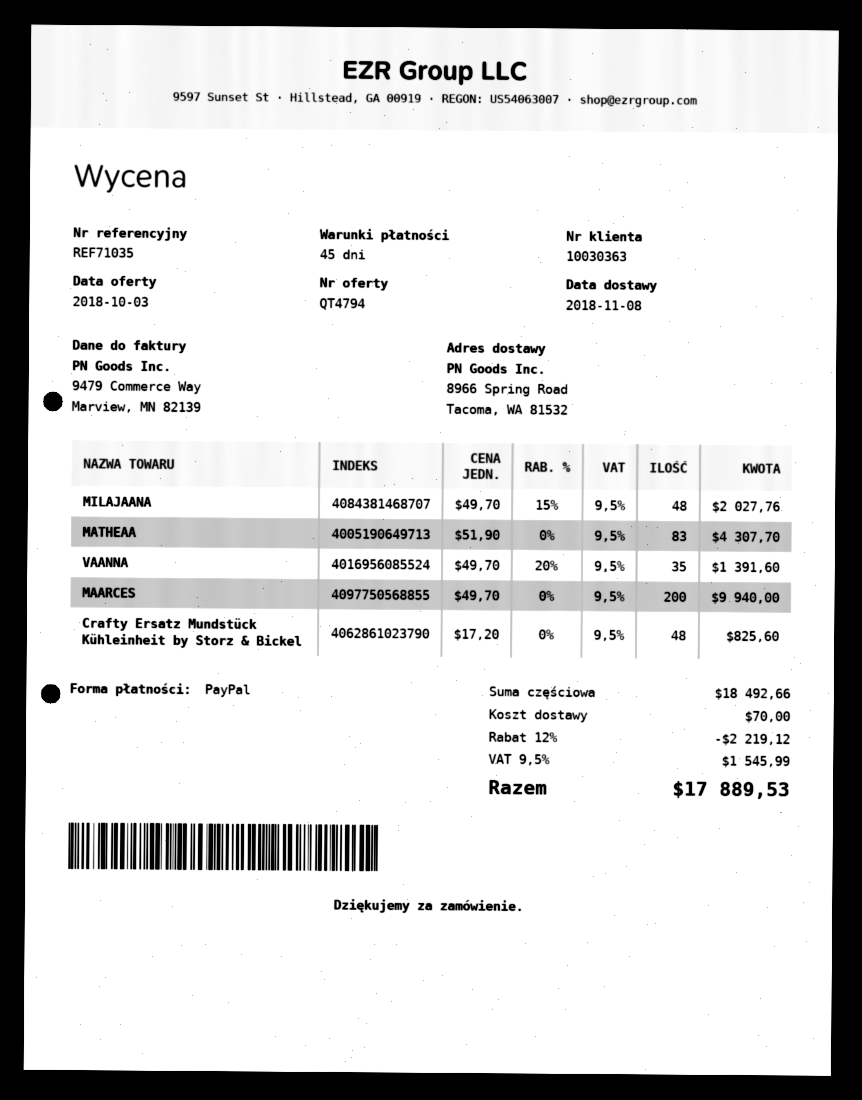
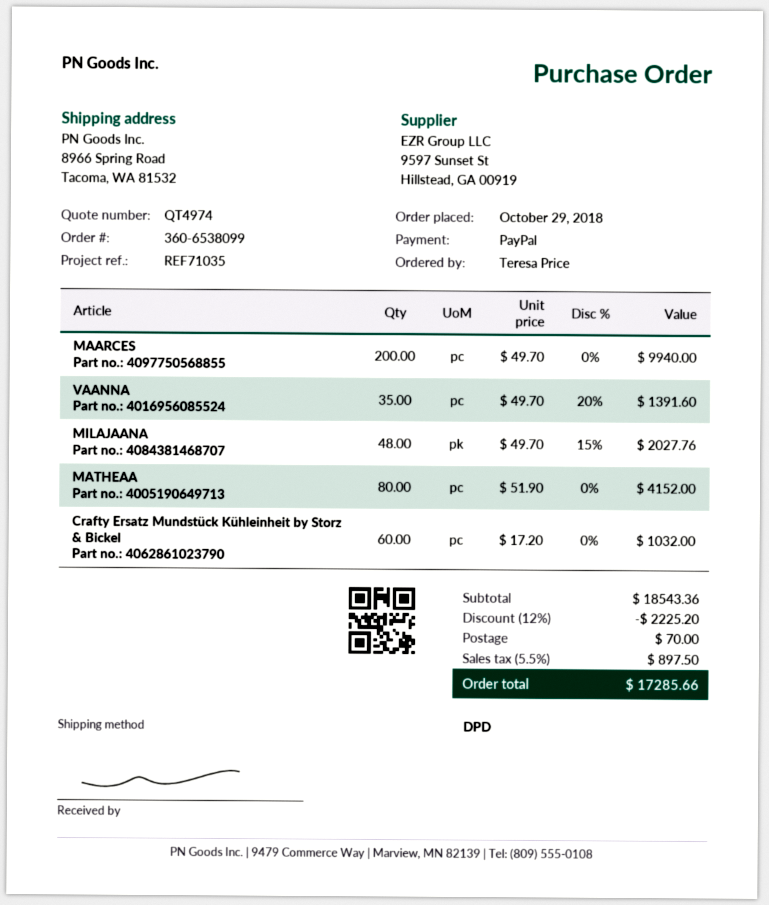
quote number: QT4794 -> QT4974
MATHEAA: 83 x 51.90 = 4307.70 -> 80 x 51.90 = 4152.00
Crafty Ersatz Mundstück Kühleinheit by Storz & Bickel: 48 x 17.20 = 825.60 -> 60 x 17.20 = 1032.00
subtotal: 18492.66 -> 18543.36
discount: 12% = 2219.12 -> 12% = 2225.20
tax: 9.5% = 1545.99 -> 5.5% = 897.50
total: 17889.53 -> 17285.66

